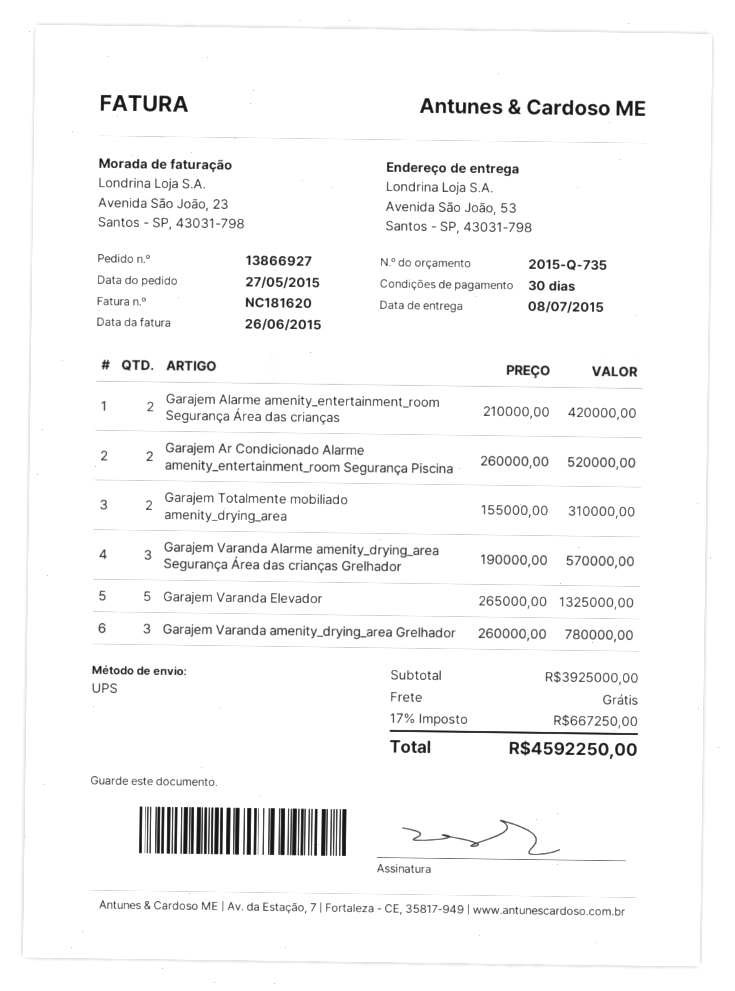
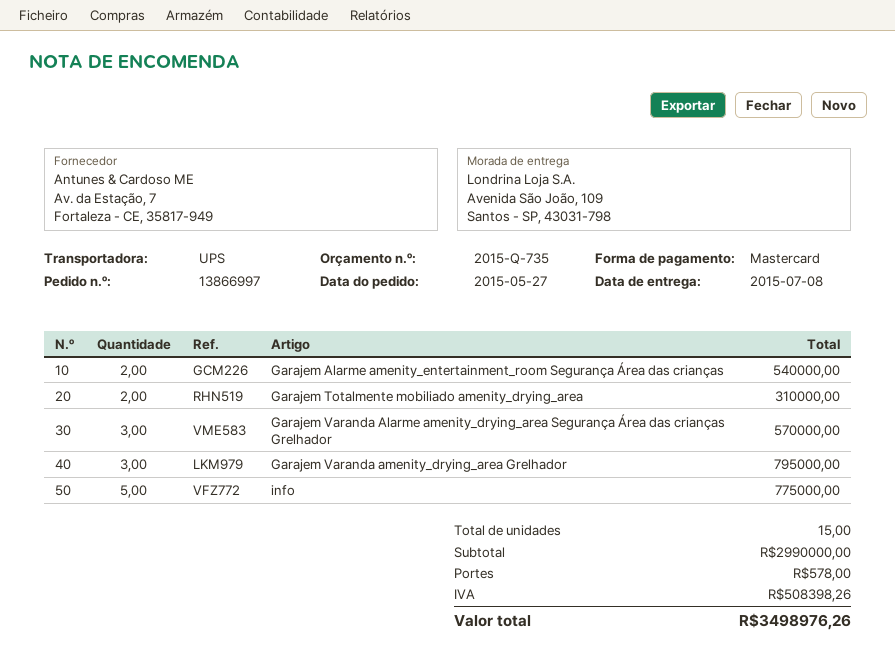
order number: 13866927 -> 13866997
ship to: Avenida São João, 53, Santos - SP, 43031-798 -> Avenida São João, 109, Santos - SP, 43031-798
Garajem Alarme amenity_entertainment_room Segurança Área das crianças: 2 for 420000.00 -> 2 for 540000.00
Garajem Ar Condicionado Alarme amenity_entertainment_room Segurança Piscina: 2 for 520000.00 -> none
Garajem Varanda Elevador: 5 for 1325000.00 -> none
Garajem Varanda amenity_drying_area Grelhador: 3 for 780000.00 -> 3 for 795000.00
info: none -> 5 for 775000.00
subtotal: 3925000.00 -> 2990000.00
shipping: 0.00 -> 578.00
tax: 667250.00 -> 508398.26
total: 4592250.00 -> 3498976.26

